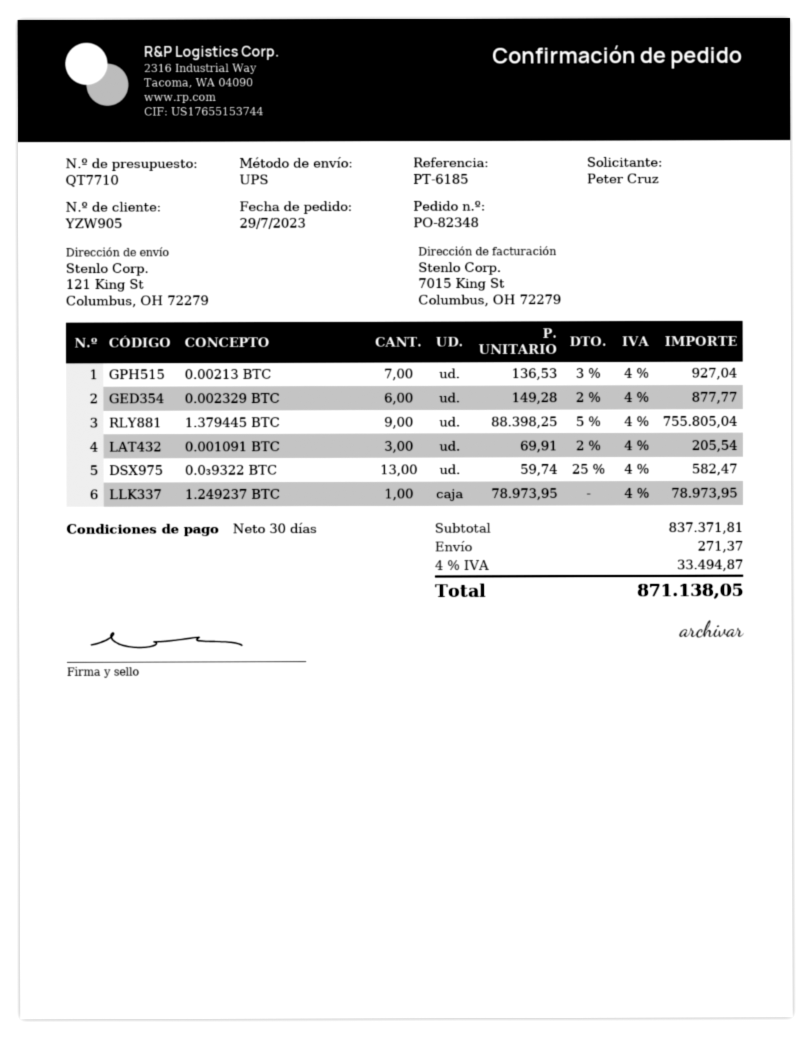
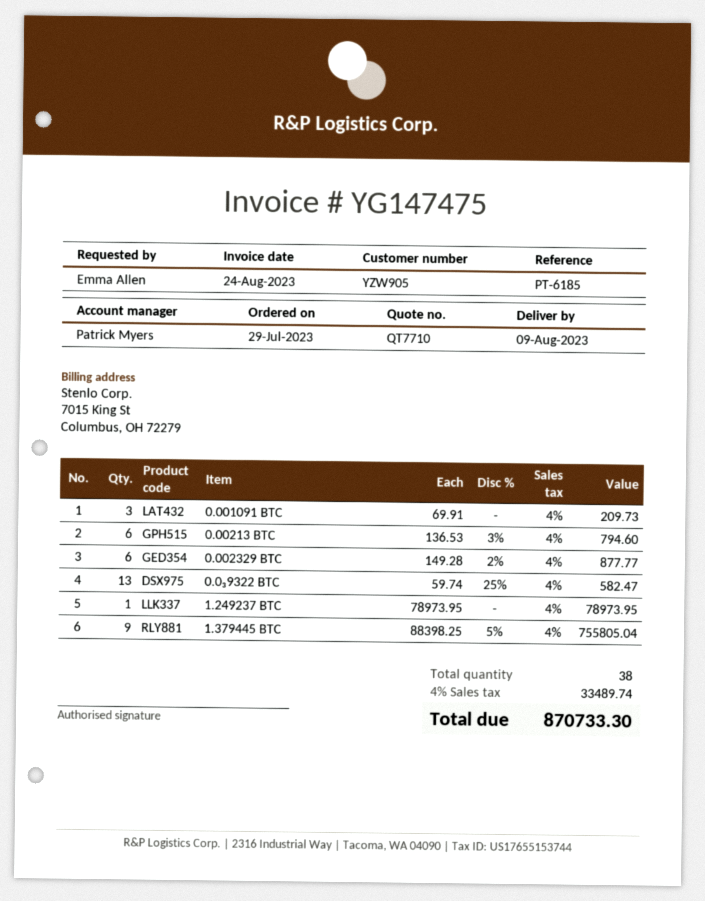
ordered by: Peter Cruz -> Emma Allen
0.00213 BTC: 7 x 136.53 - 3% = 927.04 -> 6 x 136.53 - 3% = 794.60
0.001091 BTC: 3 x 69.91 - 2% = 205.54 -> 3 x 69.91 = 209.73
shipping: 271.37 -> none
tax: 4% = 33494.87 -> 4% = 33489.74
total: 871138.05 -> 870733.30

